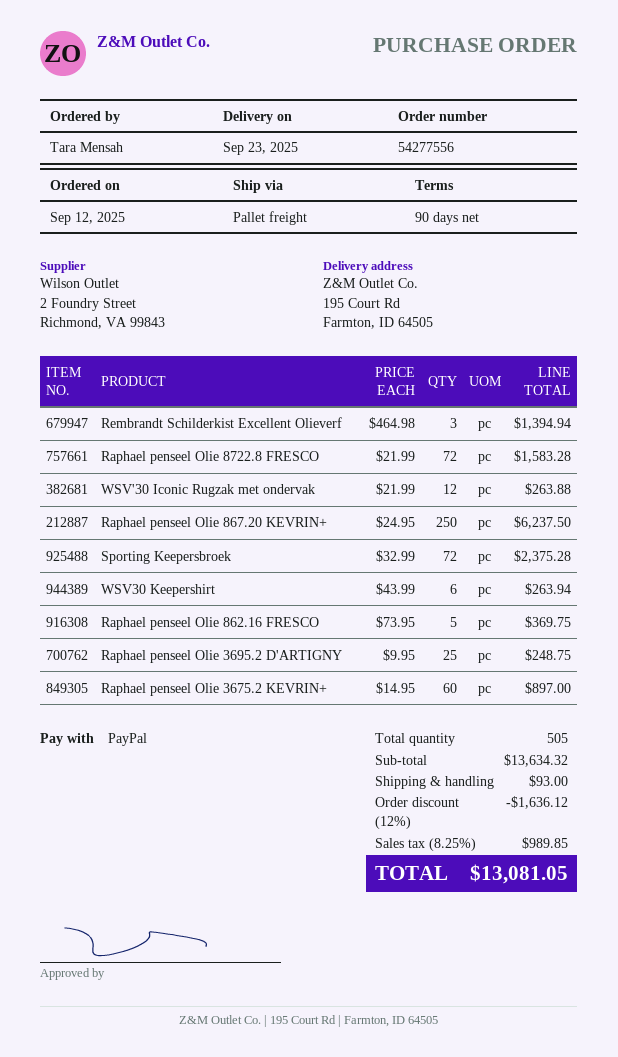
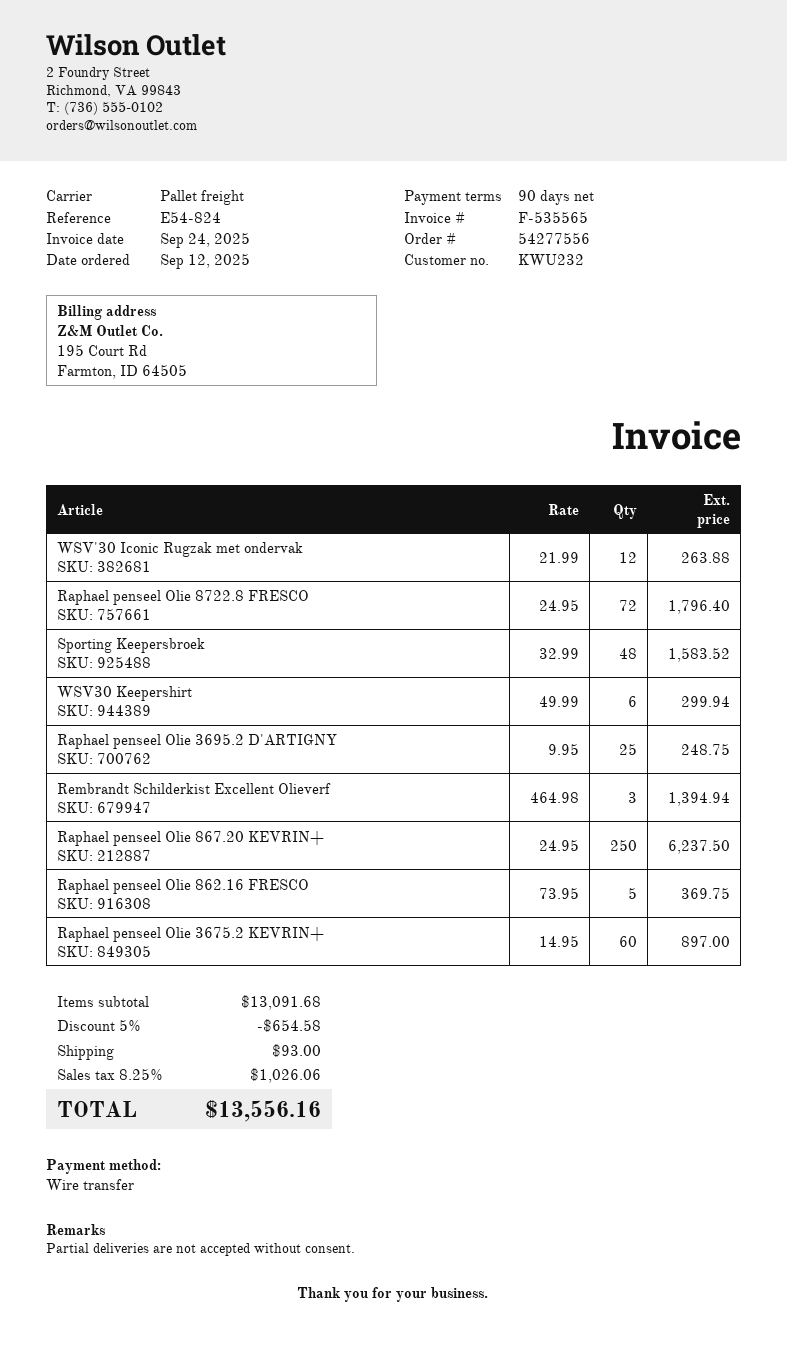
payment method: PayPal -> bank transfer
Raphael penseel Olie 8722.8 FRESCO: 72 x 21.99 = 1583.28 -> 72 x 24.95 = 1796.40
Sporting Keepersbroek: 72 x 32.99 = 2375.28 -> 48 x 32.99 = 1583.52
WSV30 Keepershirt: 6 x 43.99 = 263.94 -> 6 x 49.99 = 299.94
subtotal: 13634.32 -> 13091.68
discount: 12% = 1636.12 -> 5% = 654.58
tax: 8.25% = 989.85 -> 8.25% = 1026.06
total: 13081.05 -> 13556.16

